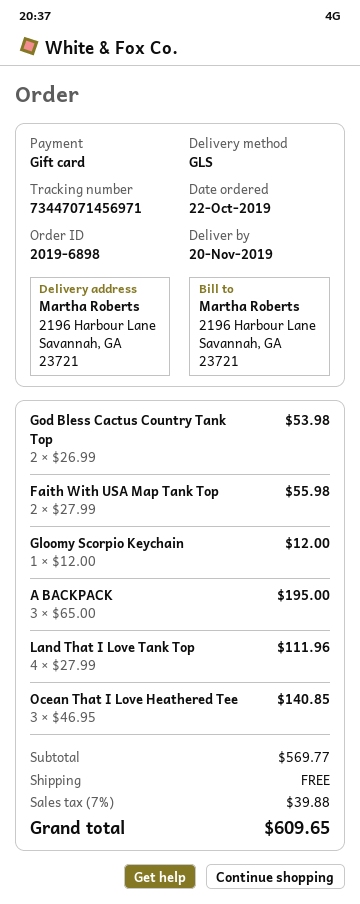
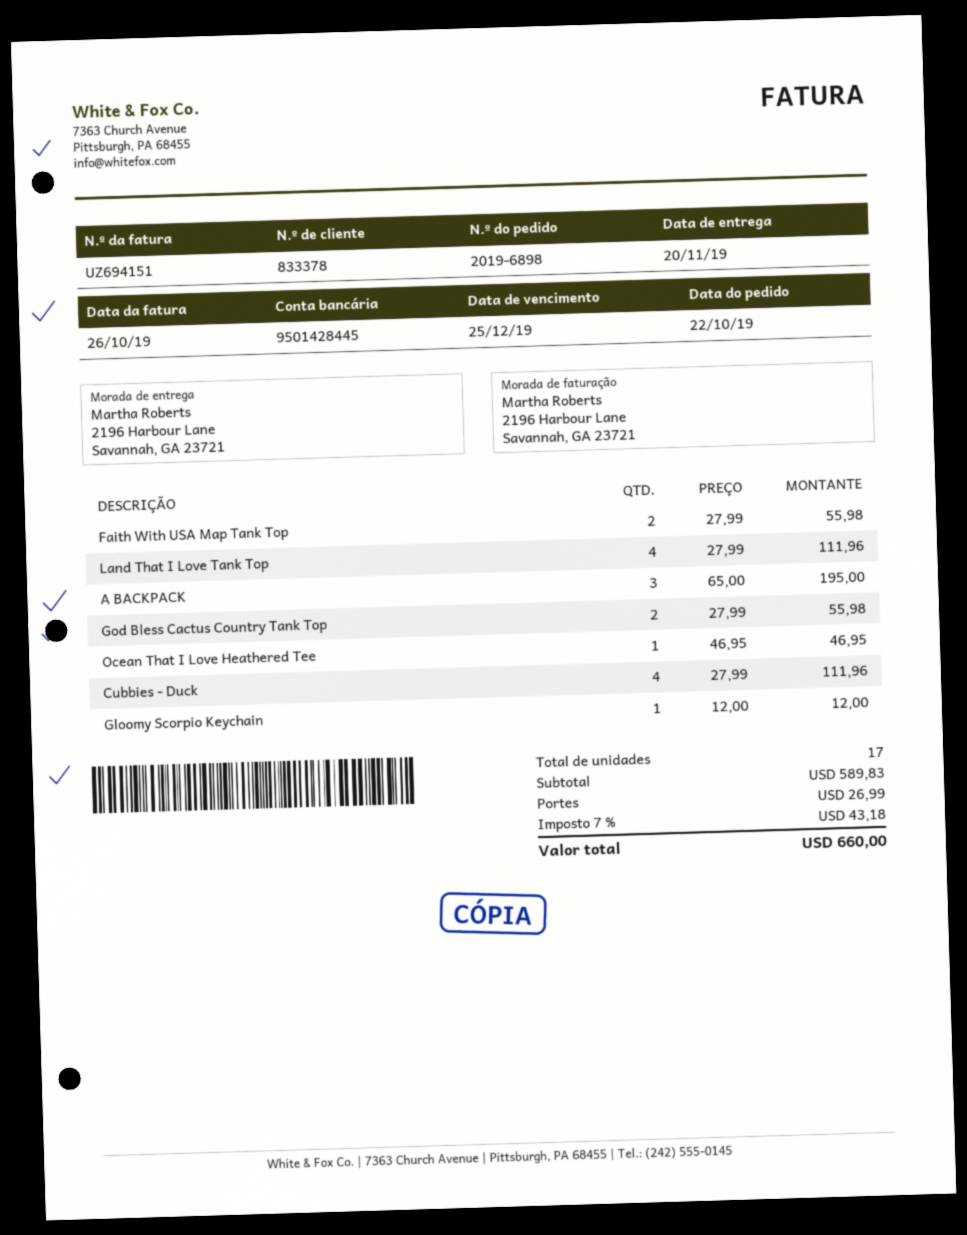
God Bless Cactus Country Tank Top: 2 x 26.99 = 53.98 -> 2 x 27.99 = 55.98
Ocean That I Love Heathered Tee: 3 x 46.95 = 140.85 -> 1 x 46.95 = 46.95
Cubbies - Duck: none -> 4 x 27.99 = 111.96
subtotal: 569.77 -> 589.83
shipping: 0.00 -> 26.99
tax: 7% = 39.88 -> 7% = 43.18
total: 609.65 -> 660.00

